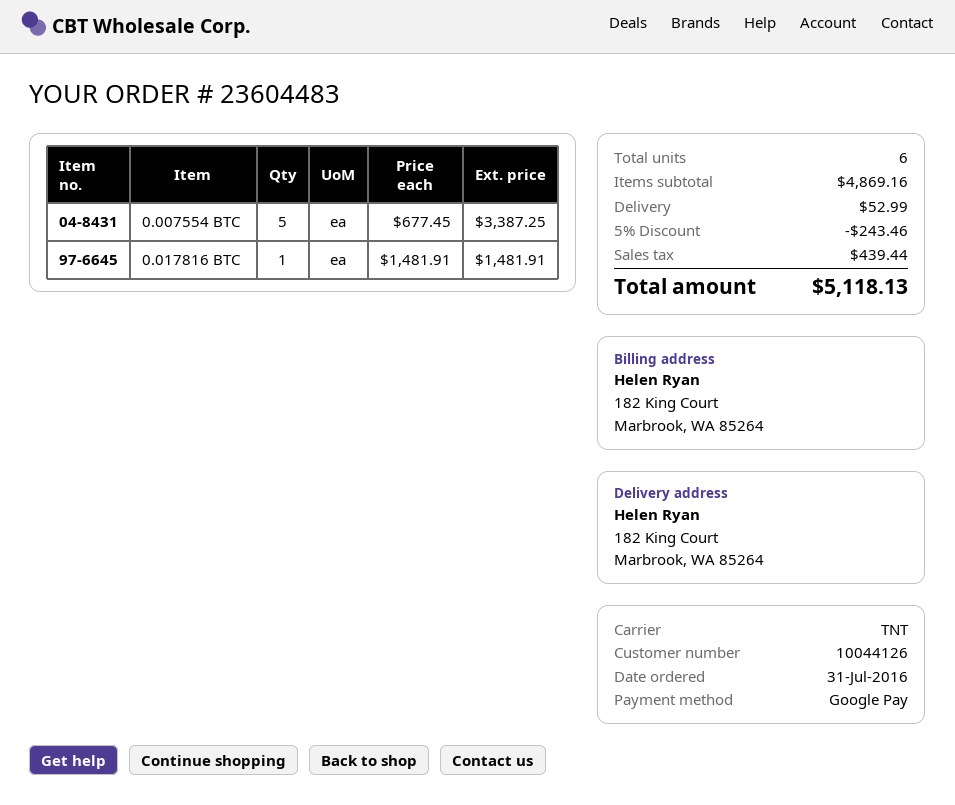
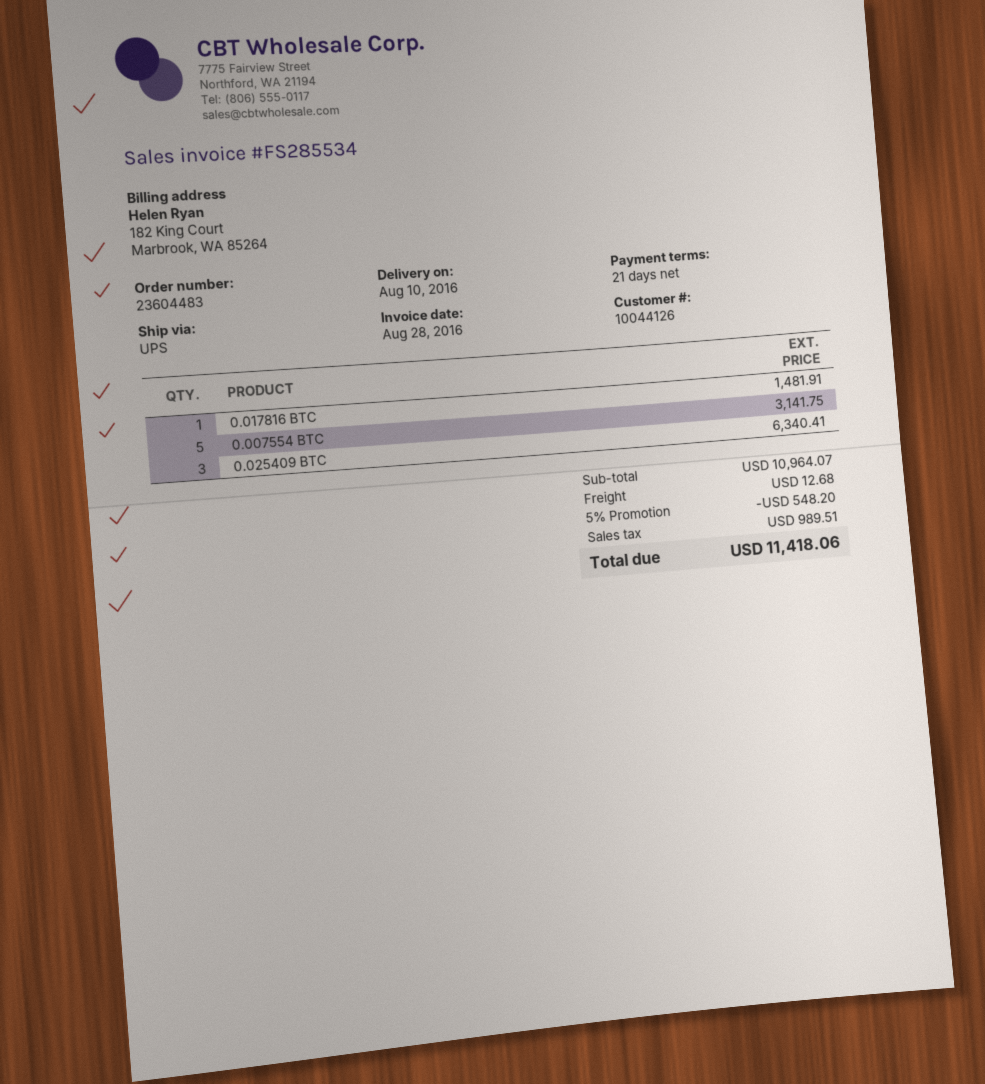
shipping method: TNT -> UPS
0.007554 BTC: 5 for 3387.25 -> 5 for 3141.75
0.025409 BTC: none -> 3 for 6340.41
subtotal: 4869.16 -> 10964.07
discount: 5% = 243.46 -> 5% = 548.20
shipping: 52.99 -> 12.68
tax: 439.44 -> 989.51
total: 5118.13 -> 11418.06

